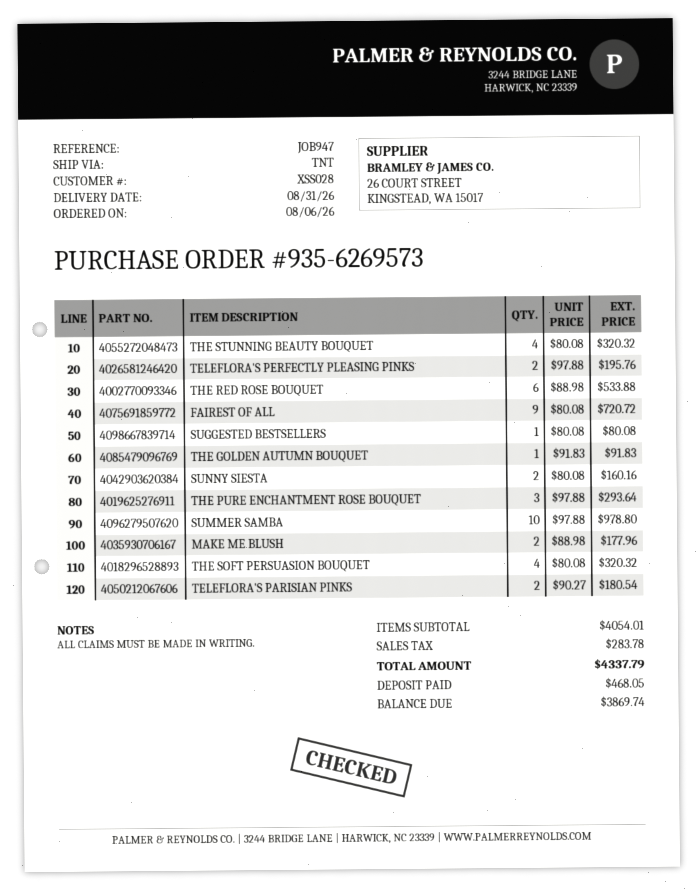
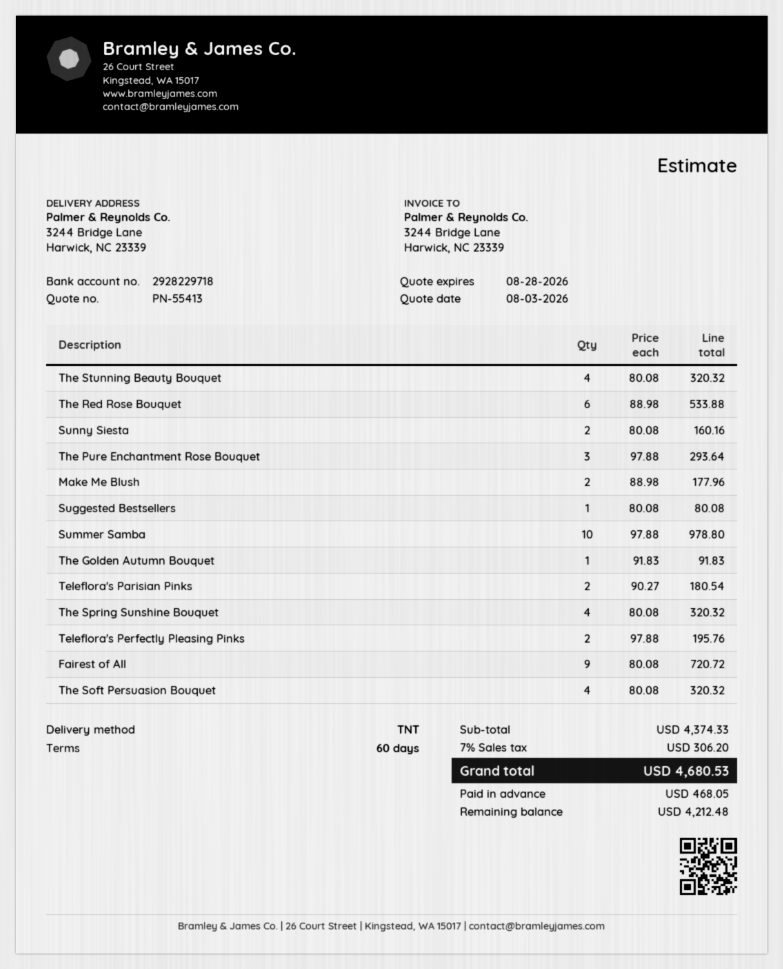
The Spring Sunshine Bouquet: none -> 4 x 80.08 = 320.32
subtotal: 4054.01 -> 4374.33
tax: 283.78 -> 306.20
total: 4337.79 -> 4680.53
balance: 3869.74 -> 4212.48

